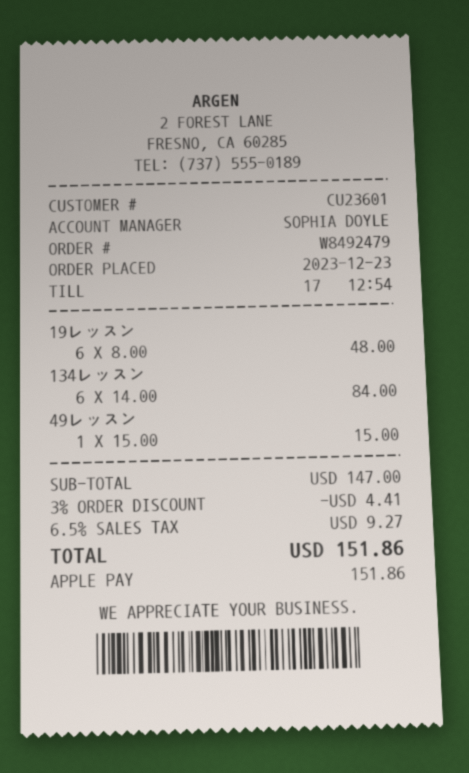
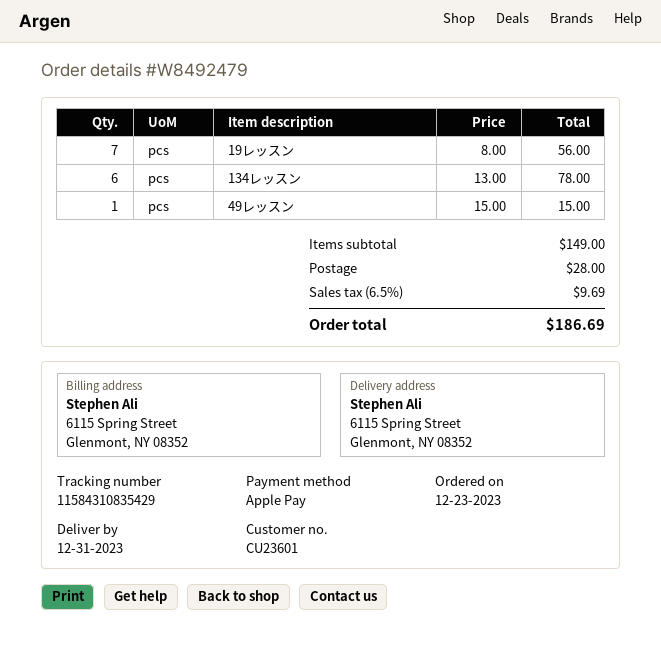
19レッスン: 6 x 8.00 = 48.00 -> 7 x 8.00 = 56.00
134レッスン: 6 x 14.00 = 84.00 -> 6 x 13.00 = 78.00
subtotal: 147.00 -> 149.00
discount: 3% = 4.41 -> none
shipping: none -> 28.00
tax: 6.5% = 9.27 -> 6.5% = 9.69
total: 151.86 -> 186.69

